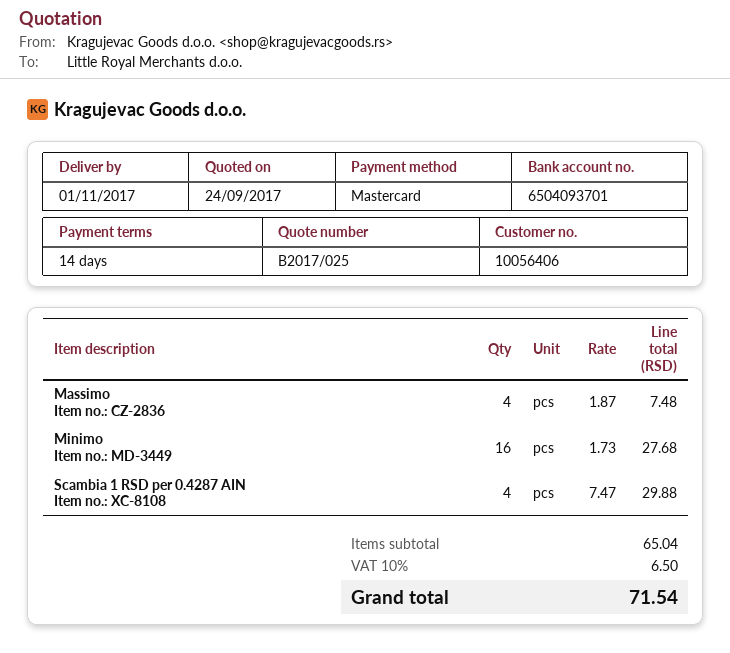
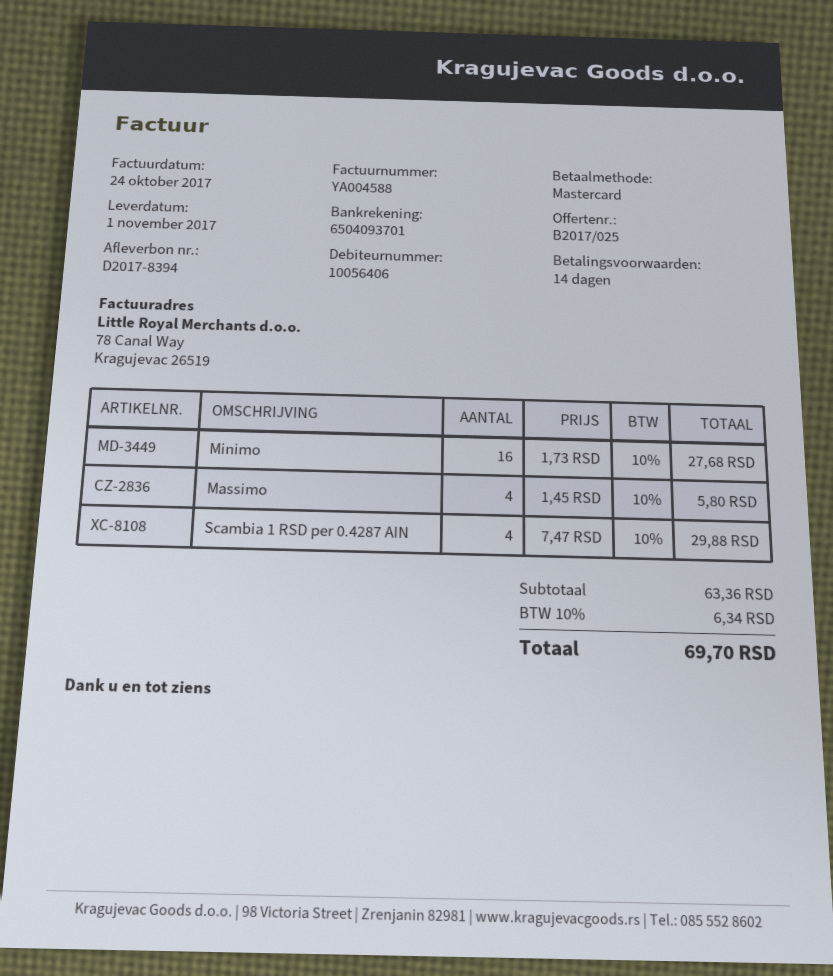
Massimo: 4 x 1.87 = 7.48 -> 4 x 1.45 = 5.80
subtotal: 65.04 -> 63.36
tax: 10% = 6.50 -> 10% = 6.34
total: 71.54 -> 69.70

